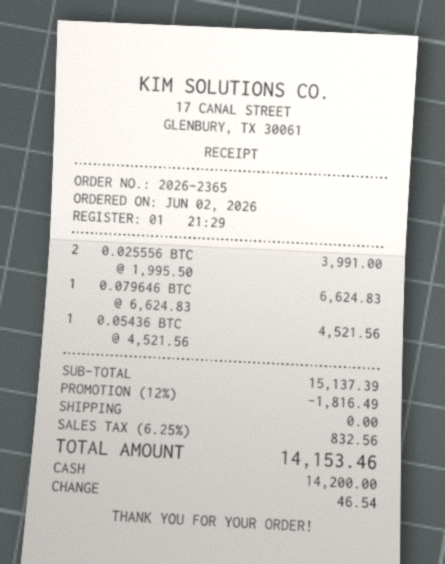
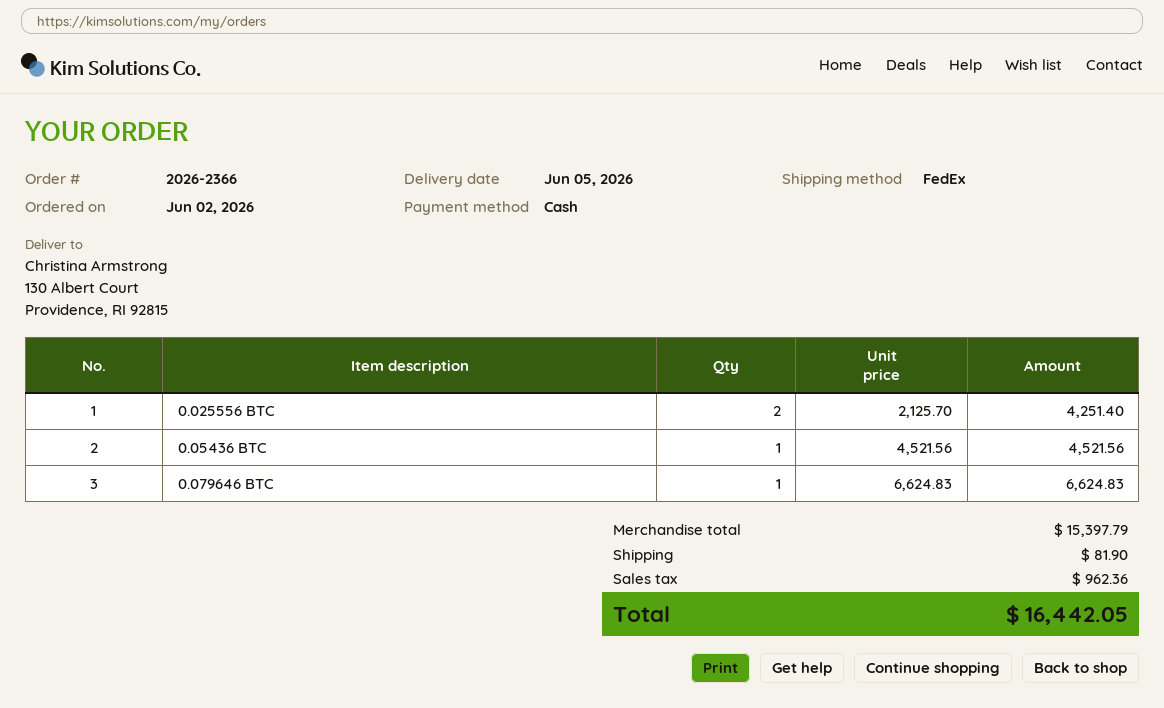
order number: 2026-2365 -> 2026-2366
0.025556 BTC: 2 x 1995.50 = 3991.00 -> 2 x 2125.70 = 4251.40
subtotal: 15137.39 -> 15397.79
discount: 12% = 1816.49 -> none
shipping: 0.00 -> 81.90
tax: 832.56 -> 962.36
total: 14153.46 -> 16442.05

